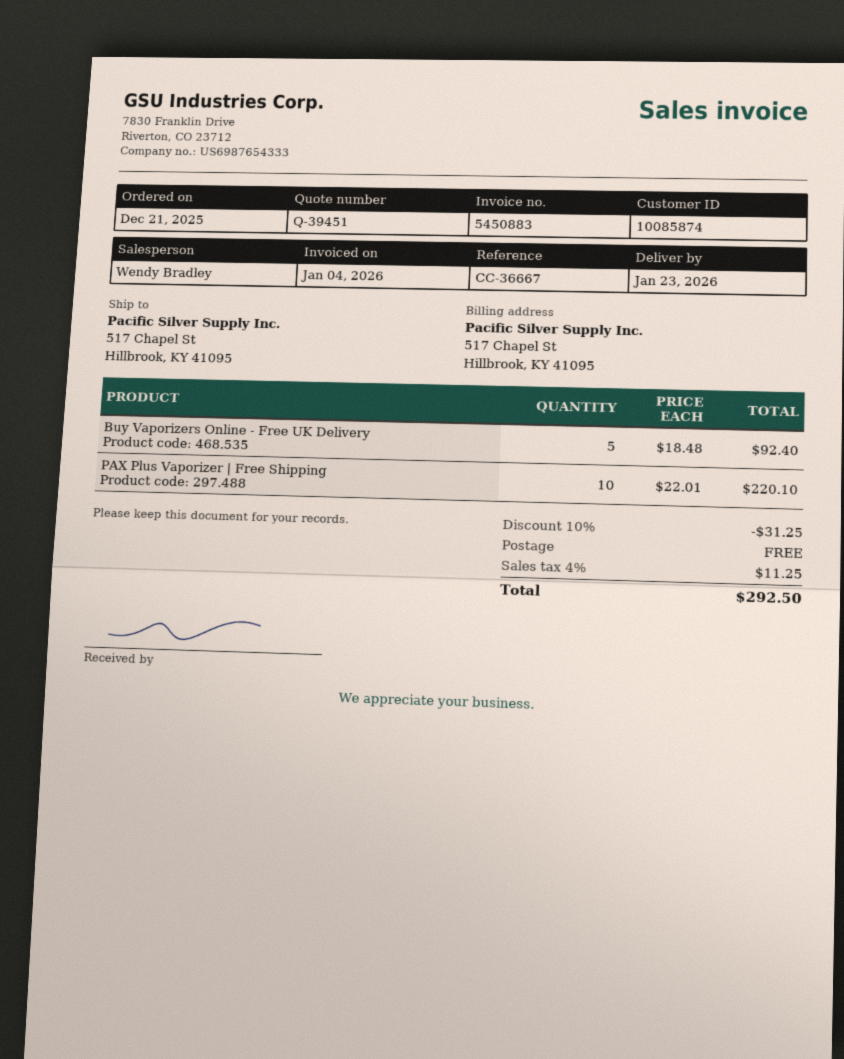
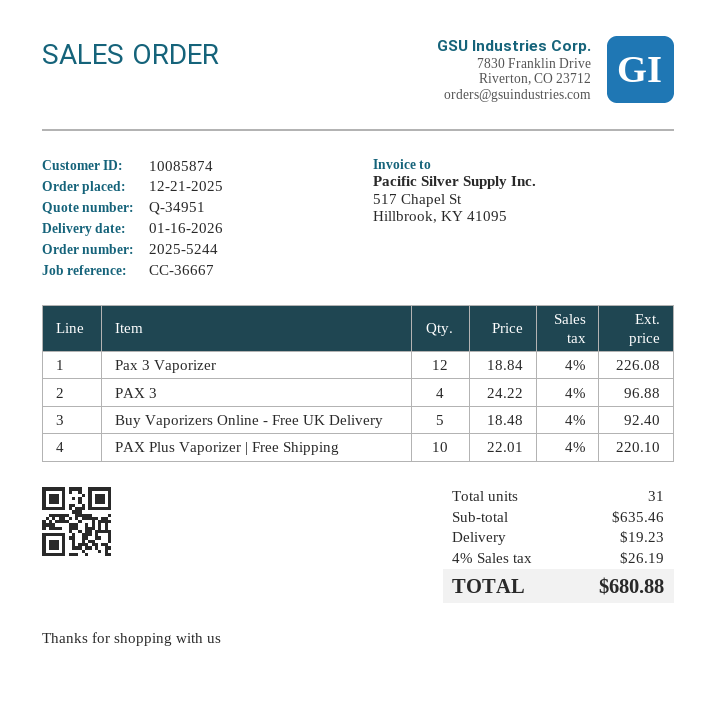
quote number: Q-39451 -> Q-34951
delivery date: 2026-01-23 -> 2026-01-16
Pax 3 Vaporizer: none -> 12 x 18.84 = 226.08
PAX 3: none -> 4 x 24.22 = 96.88
discount: 10% = 31.25 -> none
shipping: 0.00 -> 19.23
tax: 4% = 11.25 -> 4% = 26.19
total: 292.50 -> 680.88

